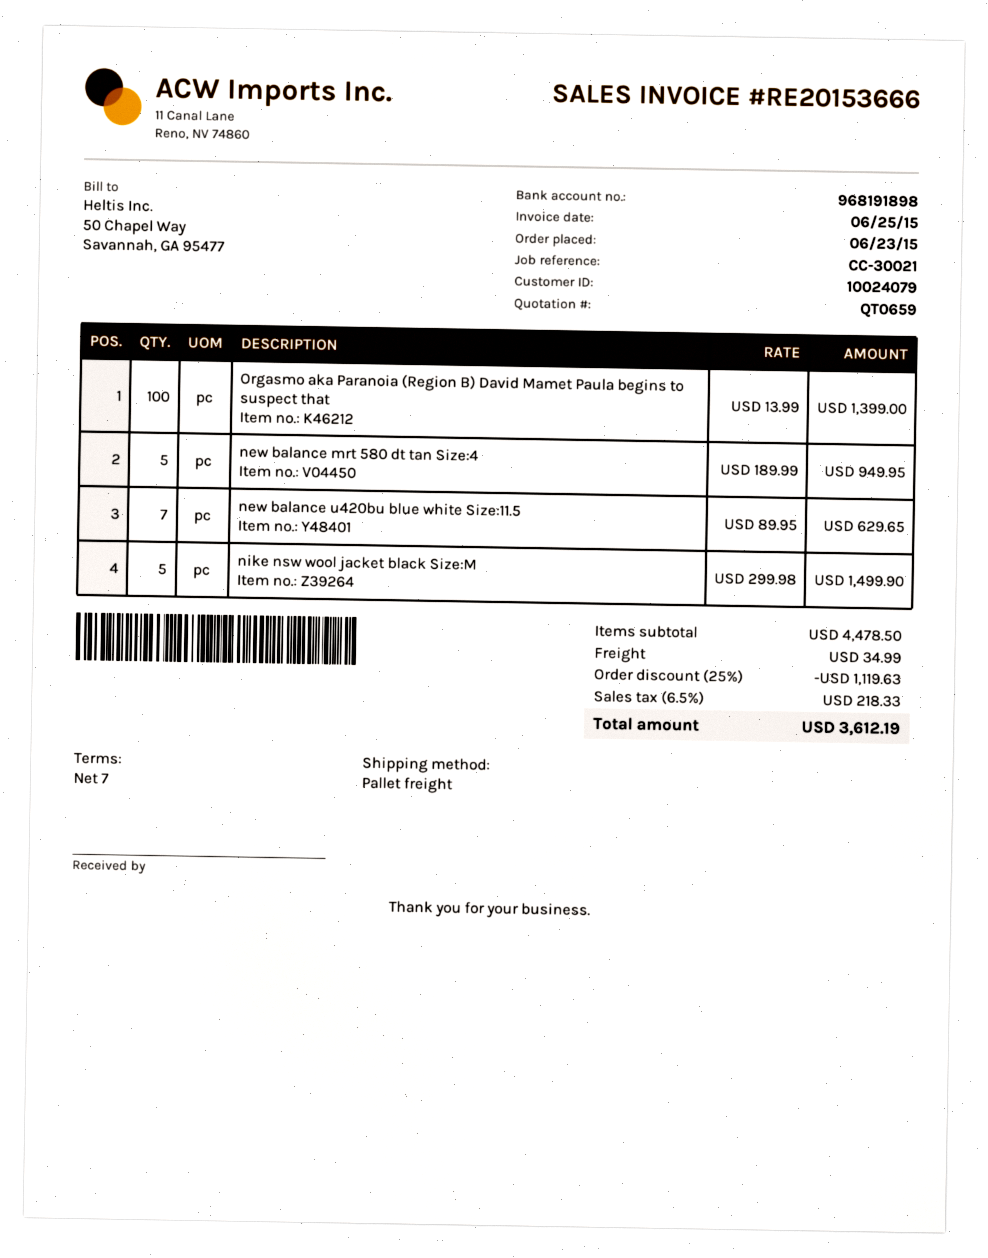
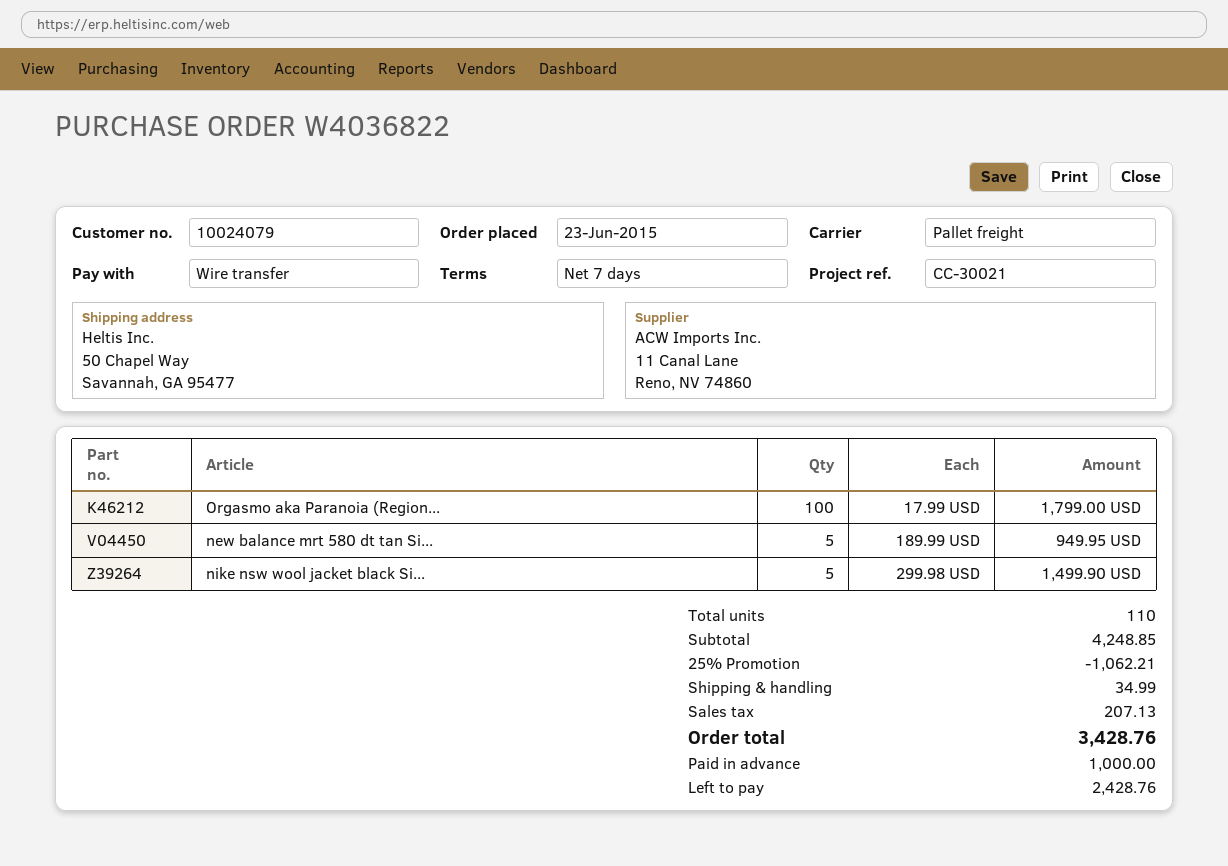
Orgasmo aka Paranoia (Region B) David Mamet Paula begins to suspect that: 100 x 13.99 = 1399.00 -> 100 x 17.99 = 1799.00
new balance u420bu blue white Size:11.5: 7 x 89.95 = 629.65 -> none
subtotal: 4478.50 -> 4248.85
discount: 25% = 1119.63 -> 25% = 1062.21
tax: 218.33 -> 207.13
total: 3612.19 -> 3428.76

